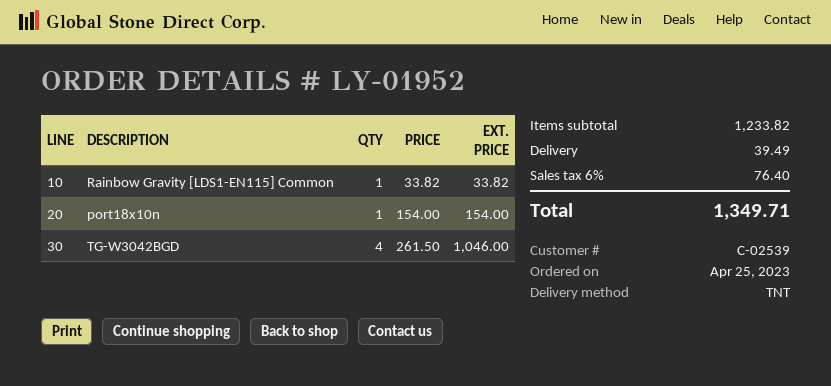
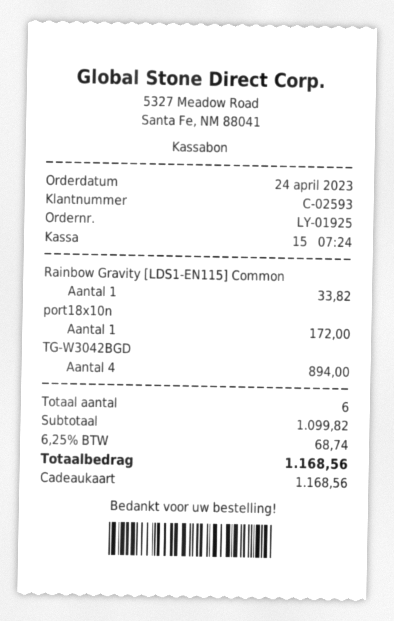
order number: LY-01952 -> LY-01925
order date: 2023-04-25 -> 2023-04-24
customer number: C-02539 -> C-02593
port18x10n: 1 for 154.00 -> 1 for 172.00
TG-W3042BGD: 4 for 1046.00 -> 4 for 894.00
subtotal: 1233.82 -> 1099.82
shipping: 39.49 -> none
tax: 6% = 76.40 -> 6.25% = 68.74
total: 1349.71 -> 1168.56

